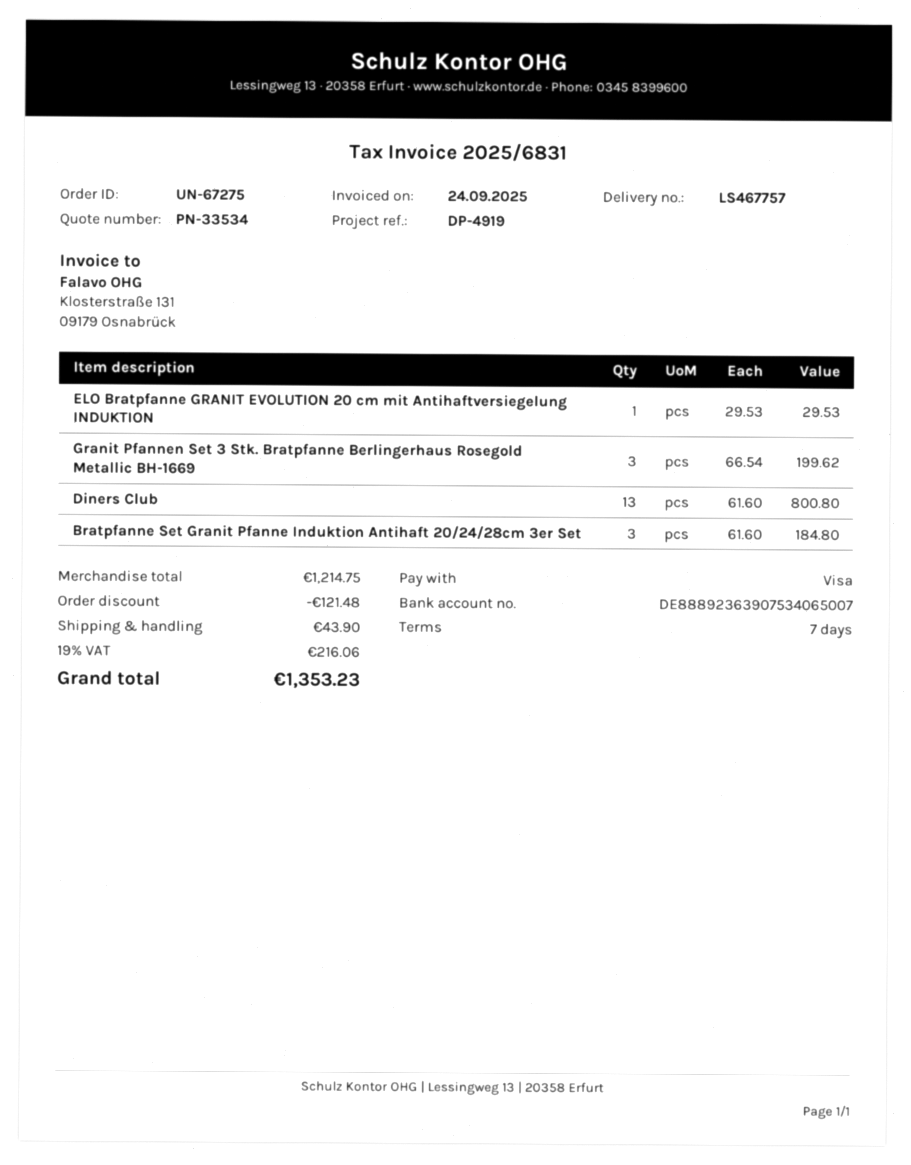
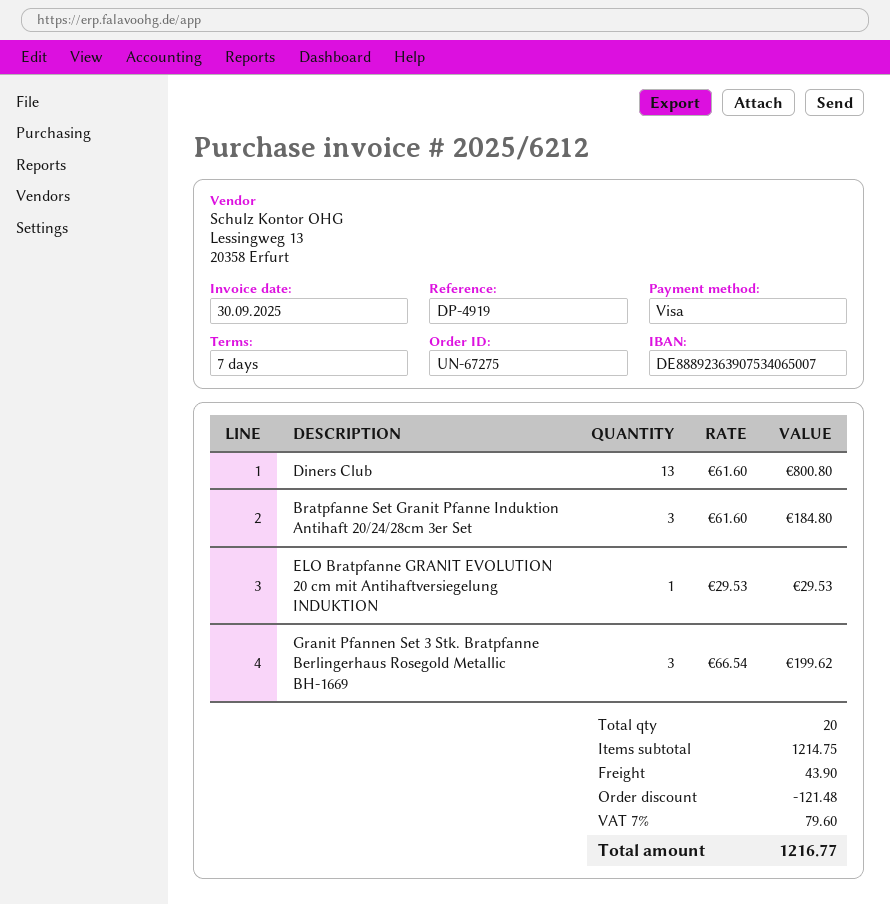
invoice number: 2025/6831 -> 2025/6212
invoice date: 2025-09-24 -> 2025-09-30
tax: 19% = 216.06 -> 7% = 79.60
total: 1353.23 -> 1216.77

